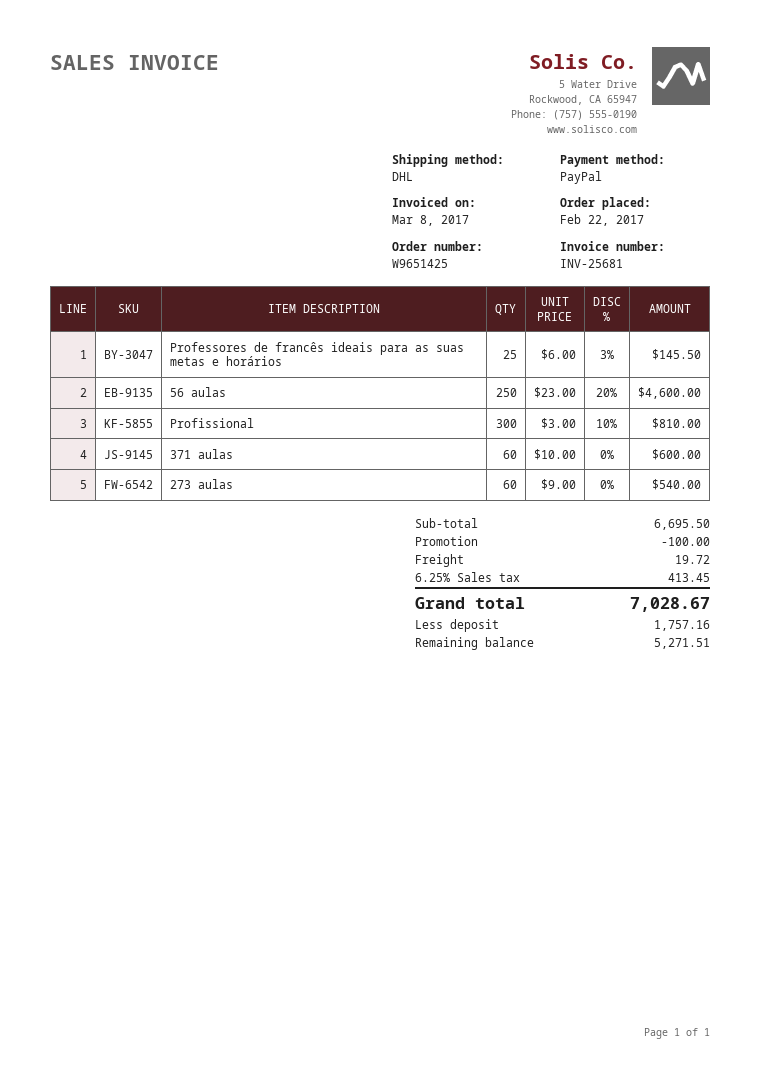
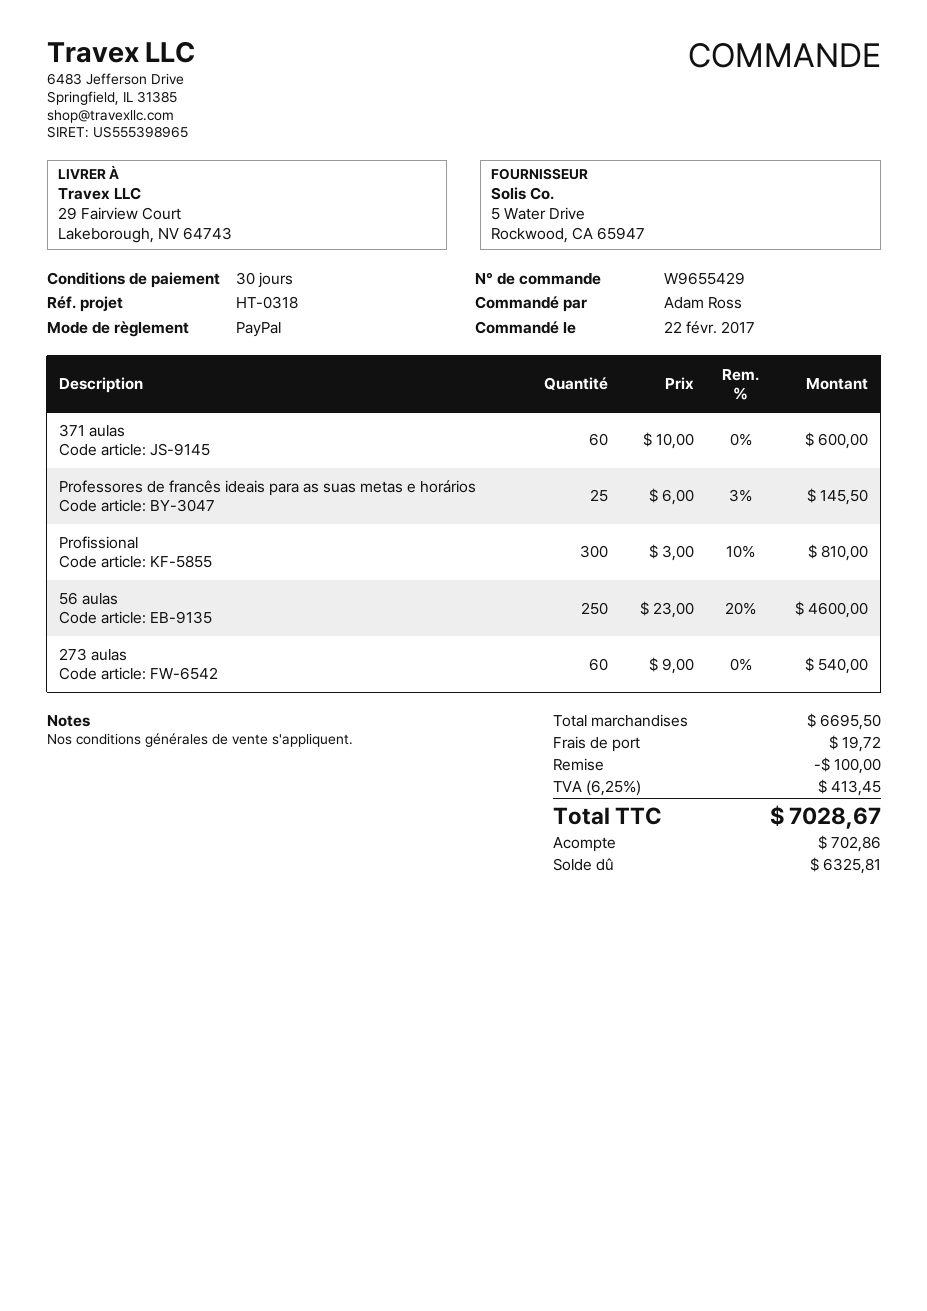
order number: W9651425 -> W9655429
deposit: 1757.16 -> 702.86
balance: 5271.51 -> 6325.81

